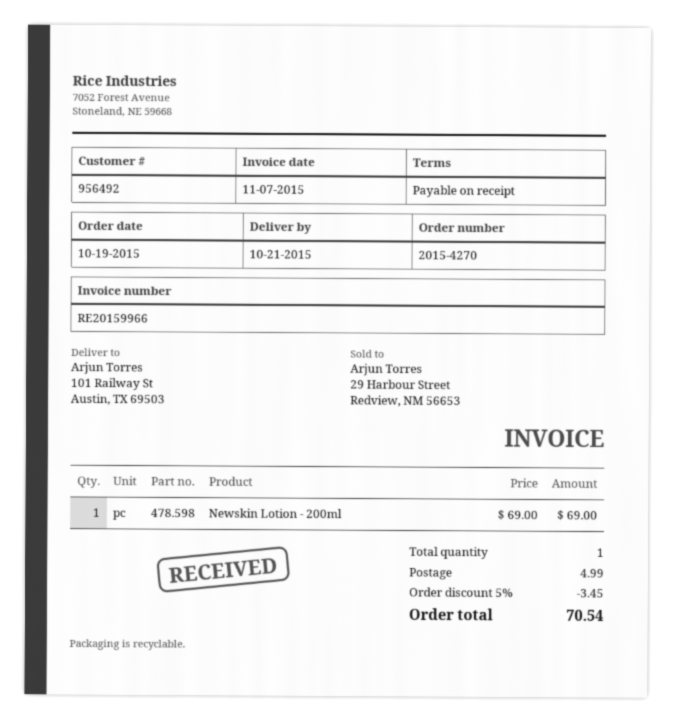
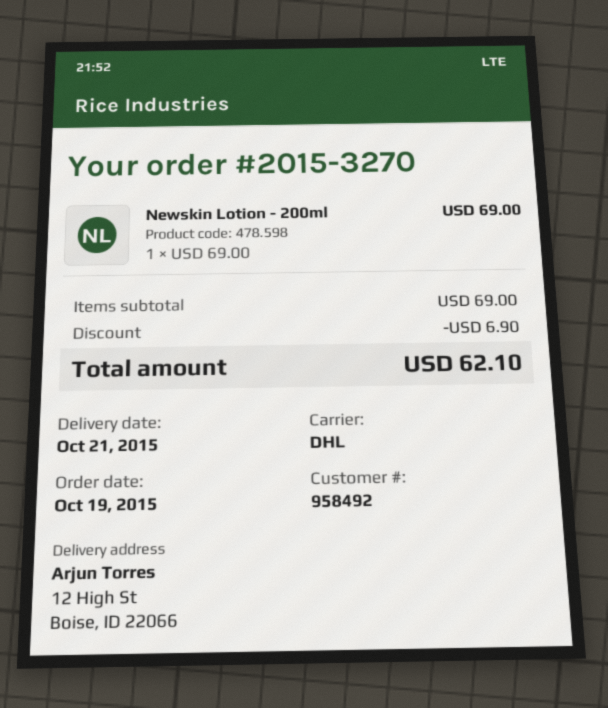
order number: 2015-4270 -> 2015-3270
customer number: 956492 -> 958492
ship to: 101 Railway St, Austin, TX 69503 -> 12 High St, Boise, ID 22066
discount: 3.45 -> 6.90
shipping: 4.99 -> none
total: 70.54 -> 62.10

